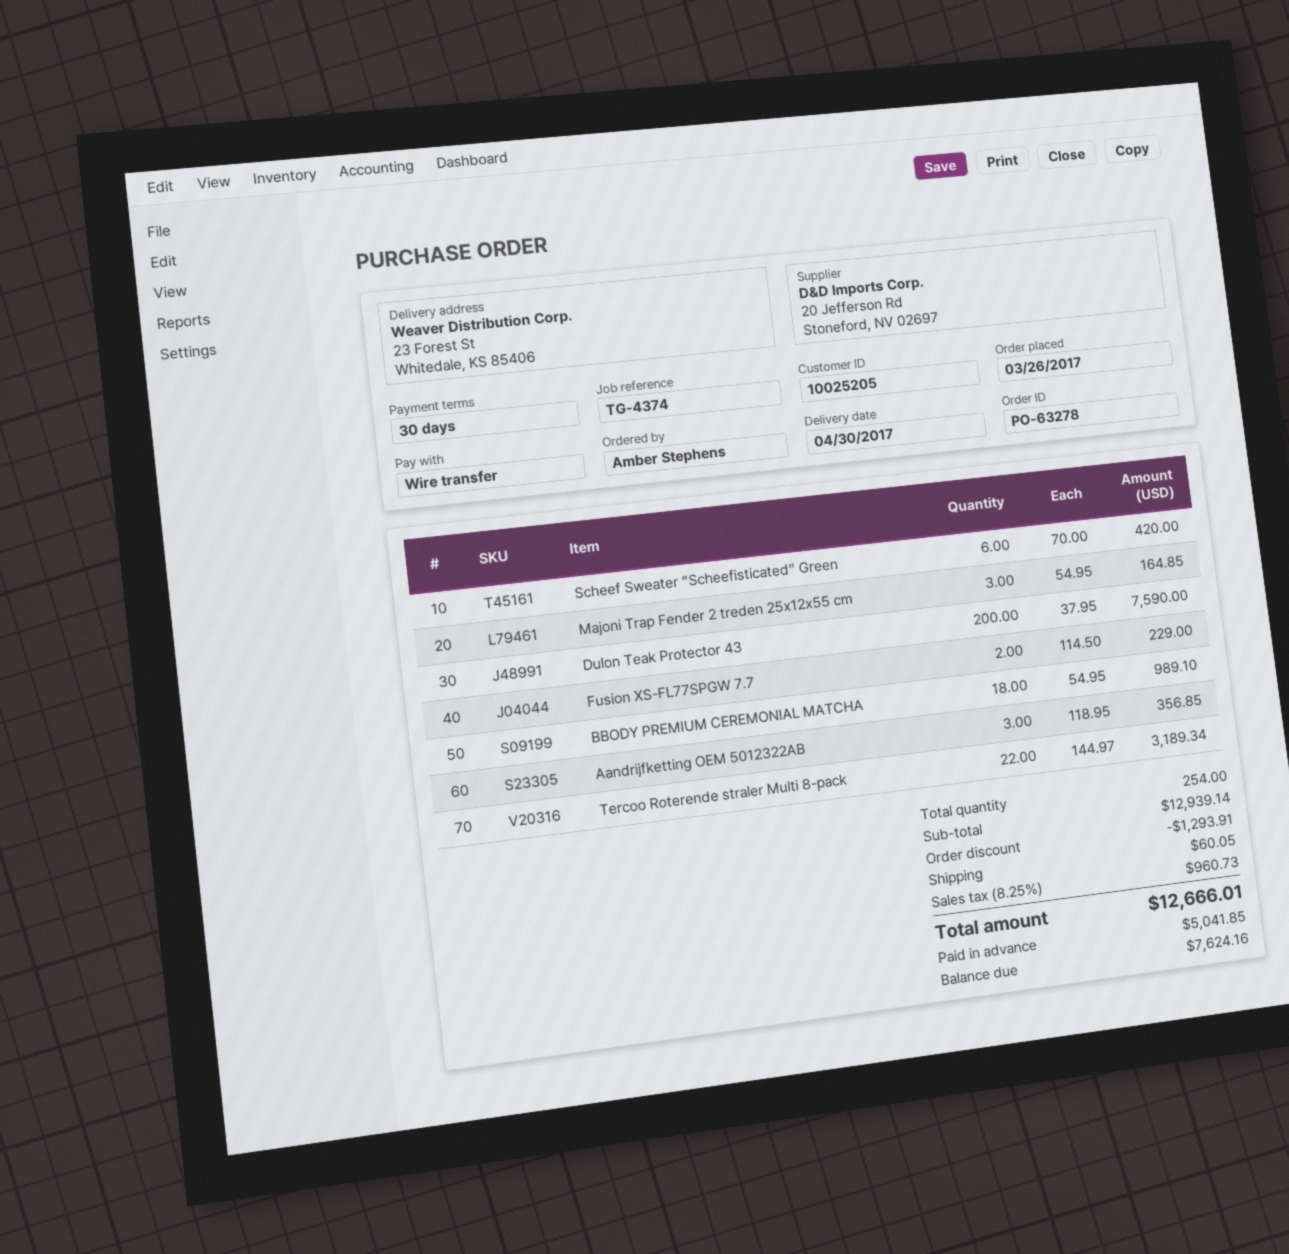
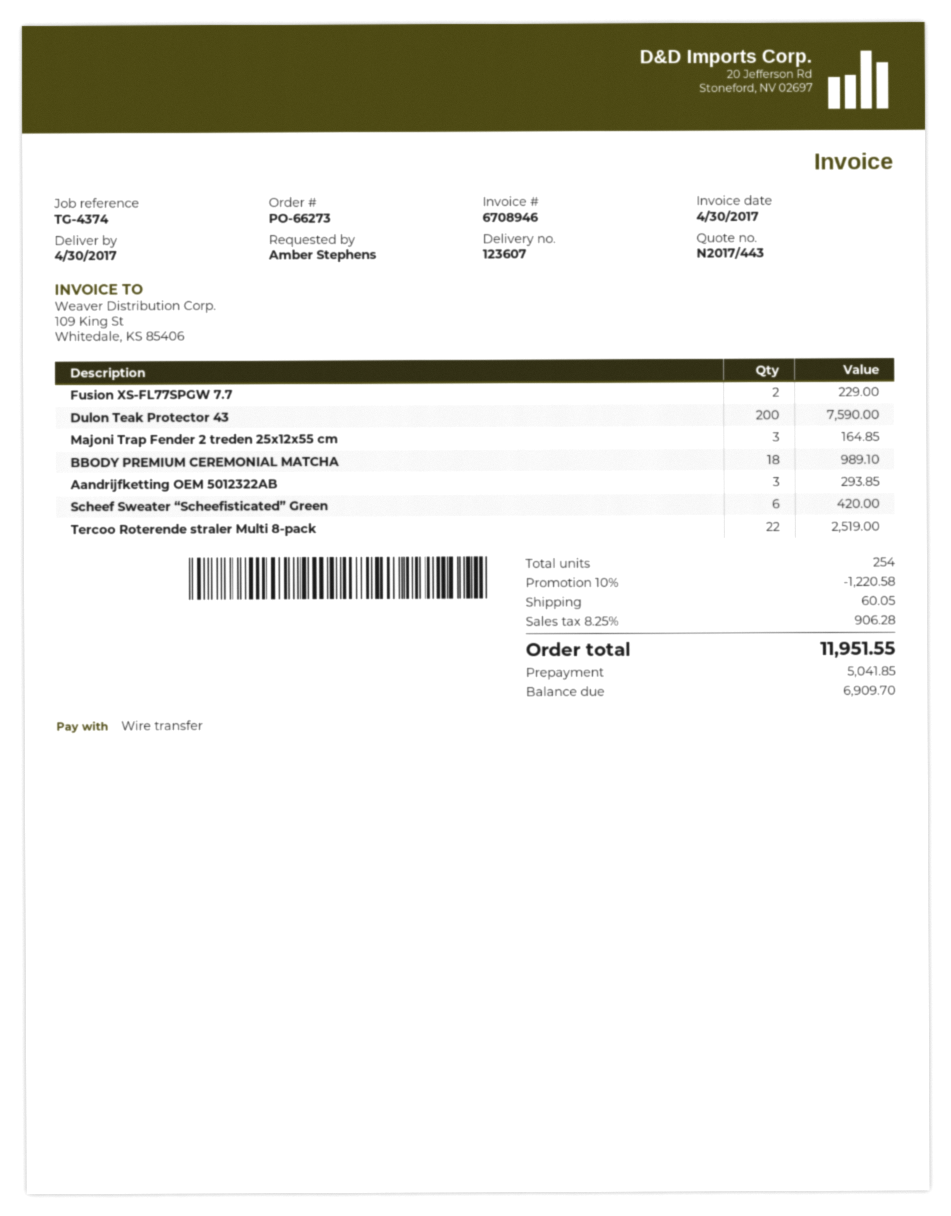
order number: PO-63278 -> PO-66273
Aandrijfketting OEM 5012322AB: 3 for 356.85 -> 3 for 293.85
Tercoo Roterende straler Multi 8-pack: 22 for 3189.34 -> 22 for 2519.00
discount: 1293.91 -> 1220.58
tax: 8.25% = 960.73 -> 8.25% = 906.28
total: 12666.01 -> 11951.55
balance: 7624.16 -> 6909.70

